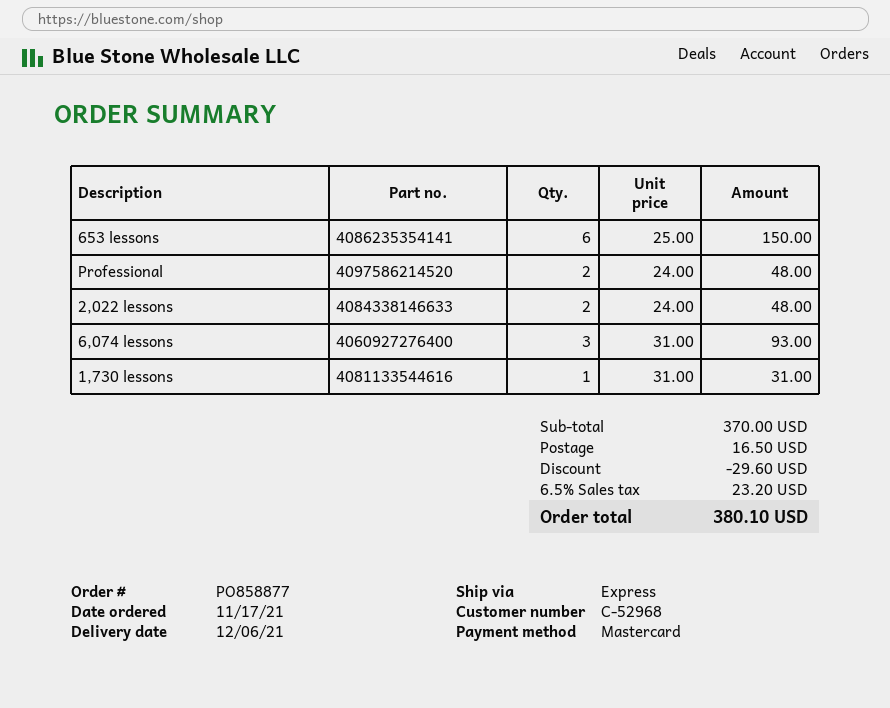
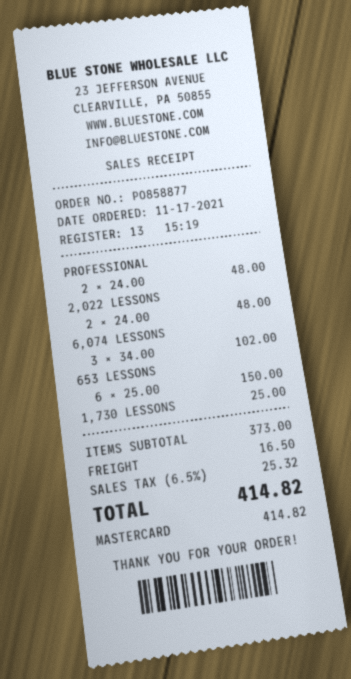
6,074 lessons: 3 x 31.00 = 93.00 -> 3 x 34.00 = 102.00
1,730 lessons: 1 x 31.00 = 31.00 -> 1 x 25.00 = 25.00
subtotal: 370.00 -> 373.00
discount: 29.60 -> none
tax: 6.5% = 23.20 -> 6.5% = 25.32
total: 380.10 -> 414.82

